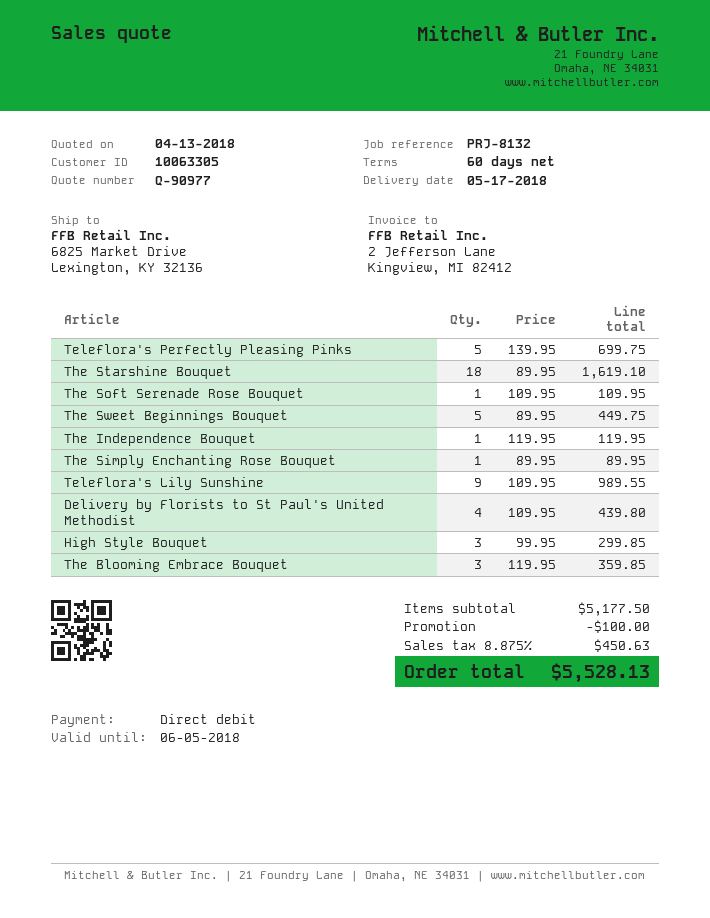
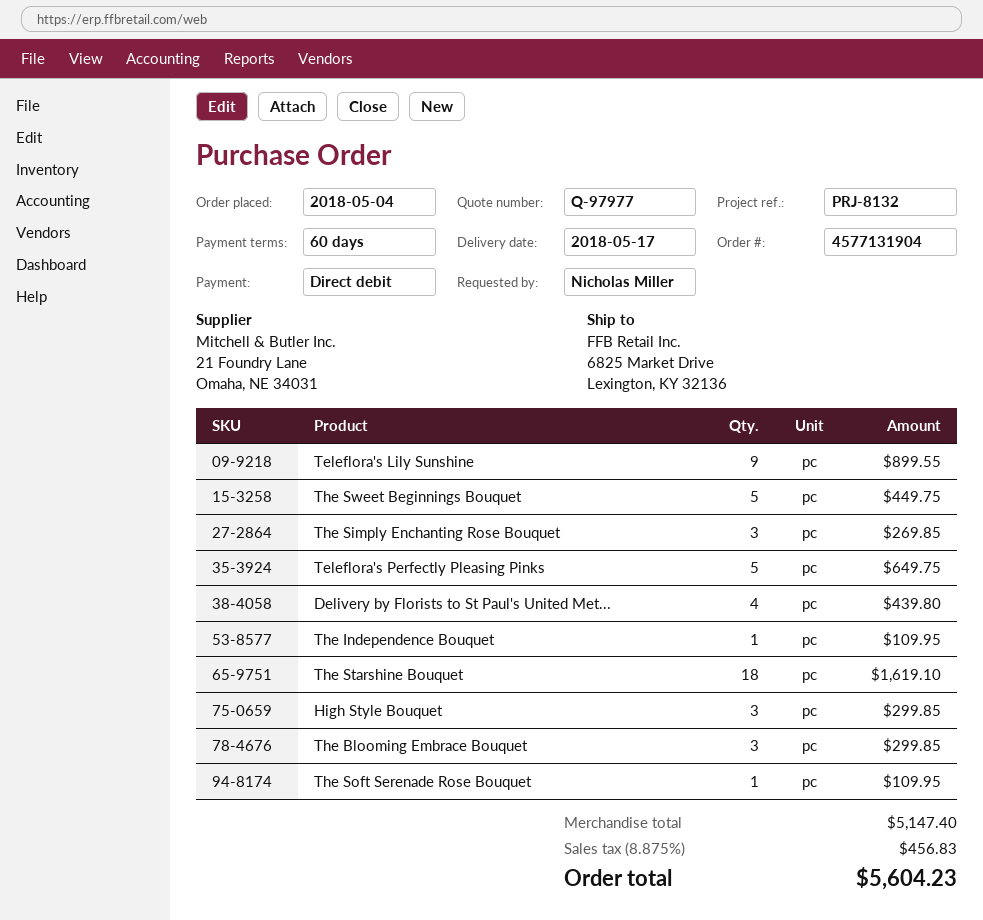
quote number: Q-90977 -> Q-97977
Teleflora's Perfectly Pleasing Pinks: 5 for 699.75 -> 5 for 649.75
The Independence Bouquet: 1 for 119.95 -> 1 for 109.95
The Simply Enchanting Rose Bouquet: 1 for 89.95 -> 3 for 269.85
Teleflora's Lily Sunshine: 9 for 989.55 -> 9 for 899.55
The Blooming Embrace Bouquet: 3 for 359.85 -> 3 for 299.85
subtotal: 5177.50 -> 5147.40
discount: 100.00 -> none
tax: 8.875% = 450.63 -> 8.875% = 456.83
total: 5528.13 -> 5604.23

